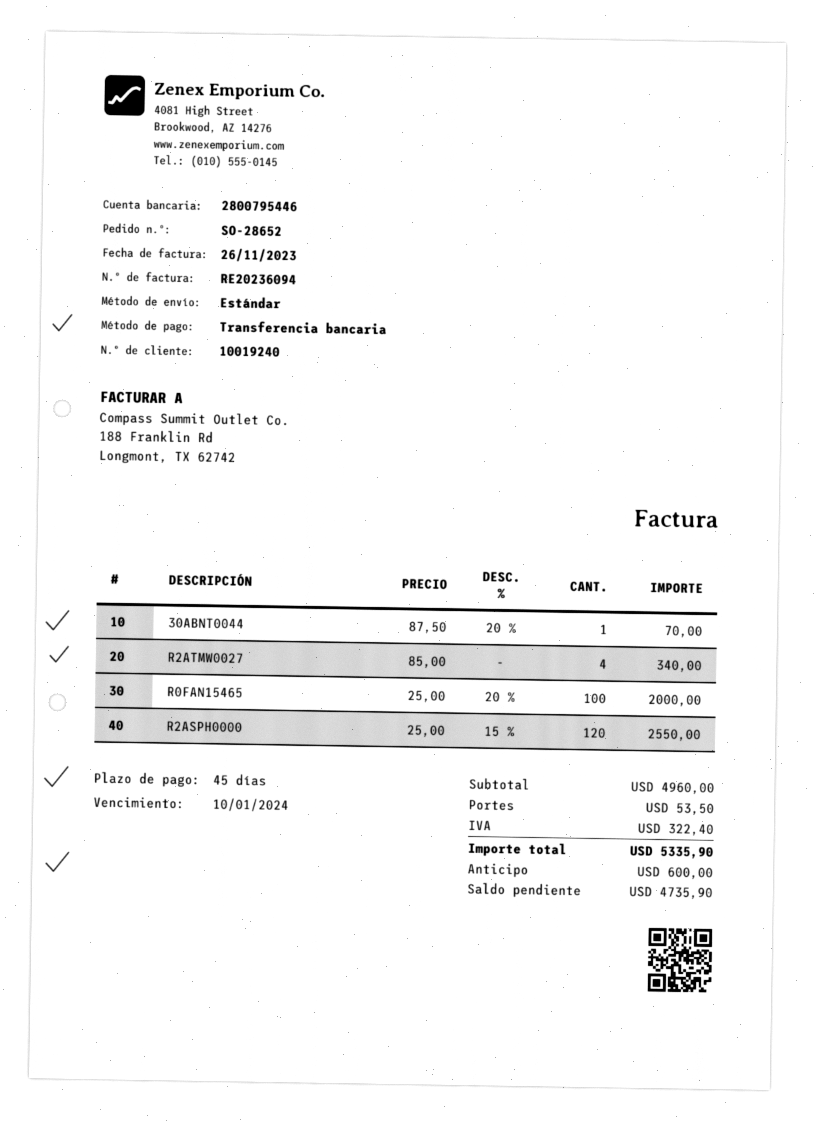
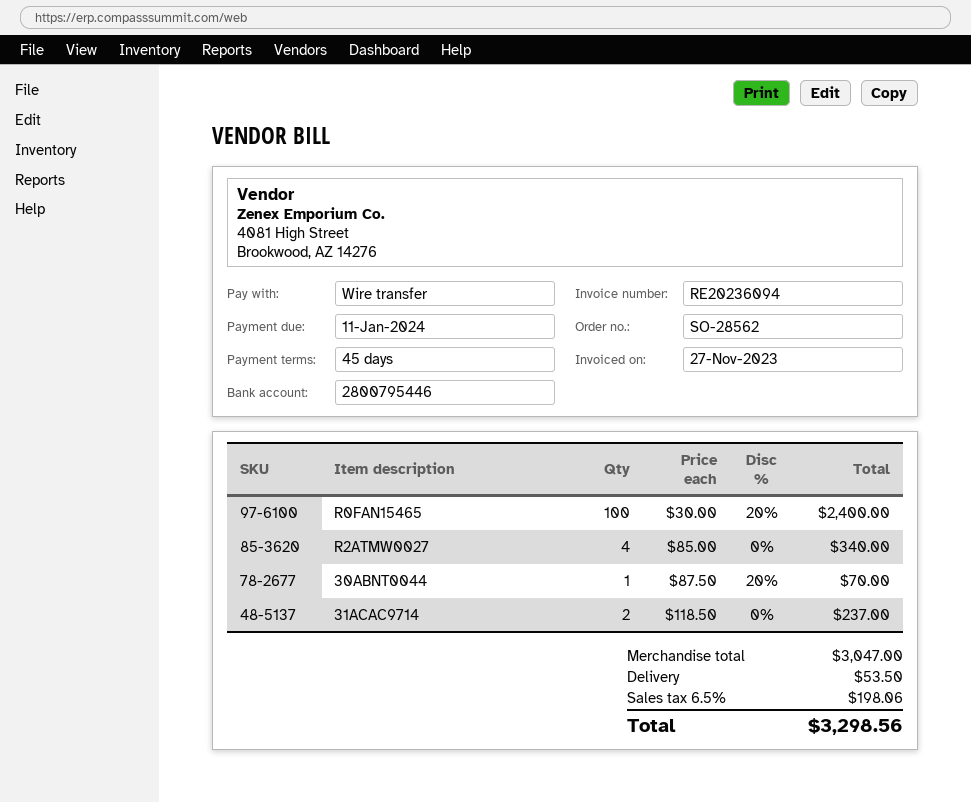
order number: SO-28652 -> SO-28562
invoice date: 2023-11-26 -> 2023-11-27
due date: 2024-01-10 -> 2024-01-11
R0FAN15465: 100 x 25.00 - 20% = 2000.00 -> 100 x 30.00 - 20% = 2400.00
R2ASPH0000: 120 x 25.00 - 15% = 2550.00 -> none
31ACAC9714: none -> 2 x 118.50 = 237.00
subtotal: 4960.00 -> 3047.00
tax: 322.40 -> 198.06
total: 5335.90 -> 3298.56

